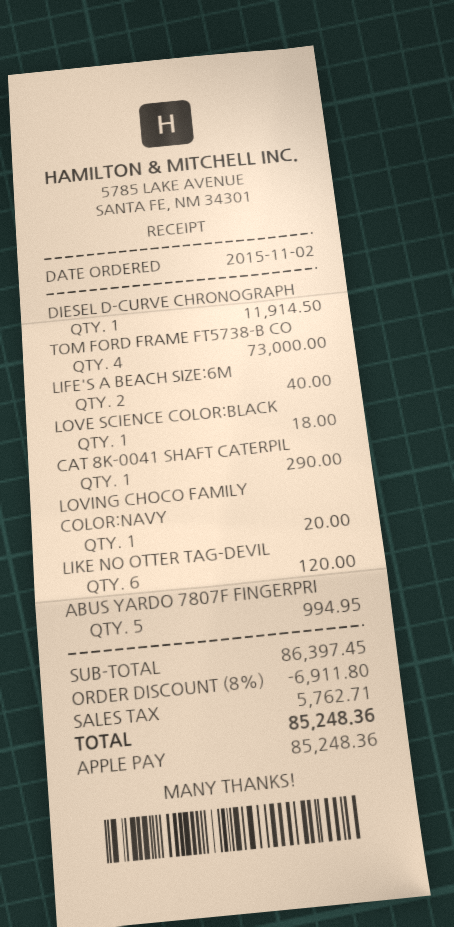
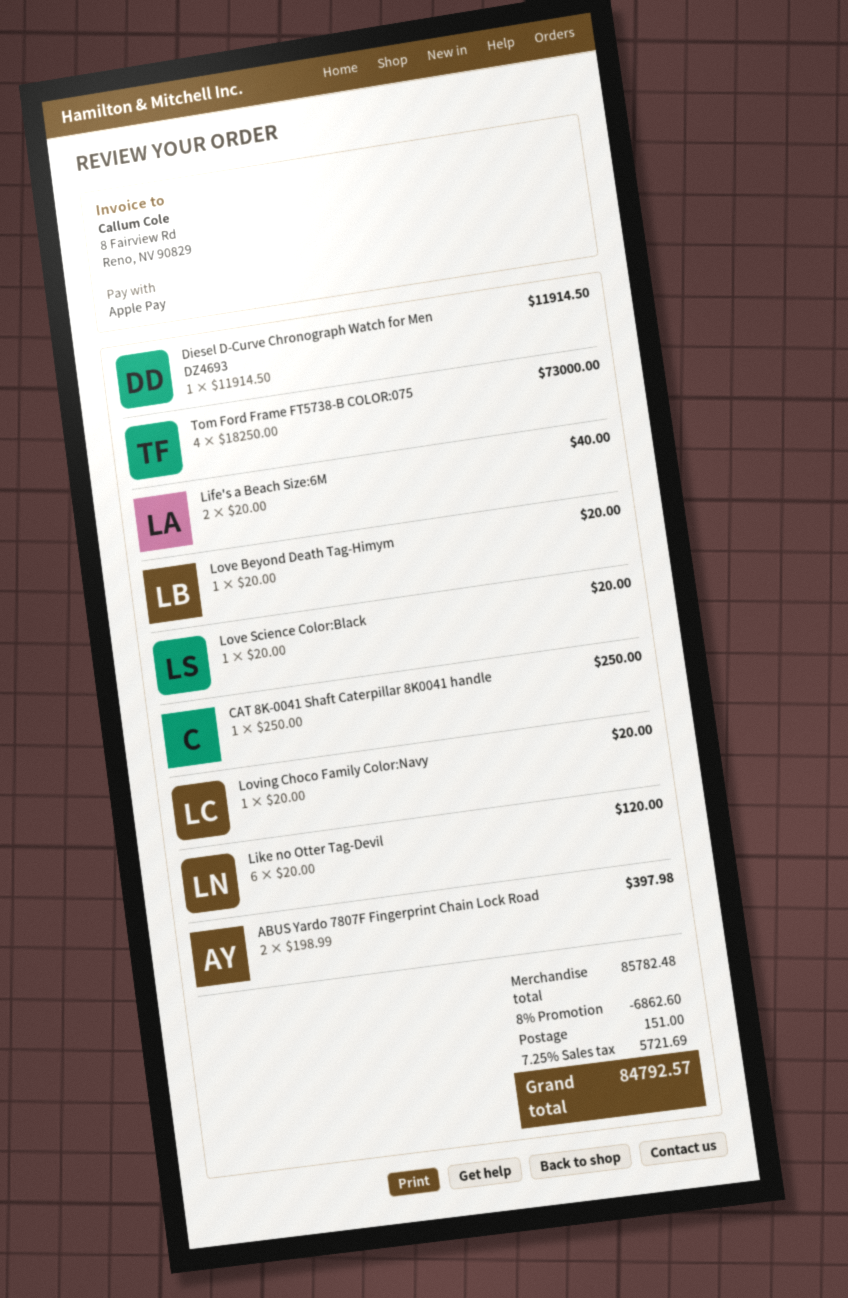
LOVE SCIENCE COLOR:BLACK: 1 for 18.00 -> 1 for 20.00
CAT 8K-0041 SHAFT CATERPIL: 1 for 290.00 -> 1 for 250.00
ABUS YARDO 7807F FINGERPRI: 5 for 994.95 -> 2 for 397.98
Love Beyond Death Tag-Himym: none -> 1 for 20.00
subtotal: 86397.45 -> 85782.48
discount: 8% = 6911.80 -> 8% = 6862.60
shipping: none -> 151.00
tax: 5762.71 -> 5721.69
total: 85248.36 -> 84792.57

